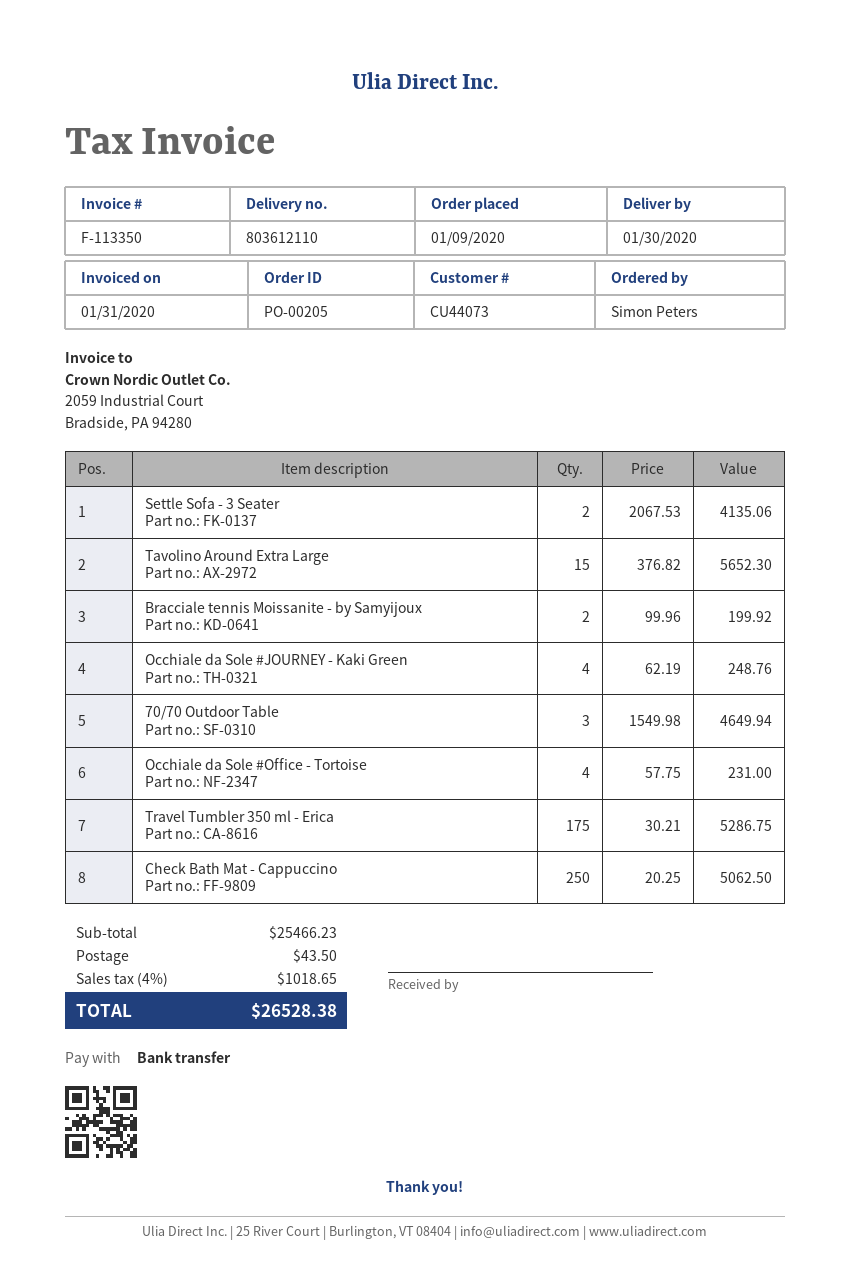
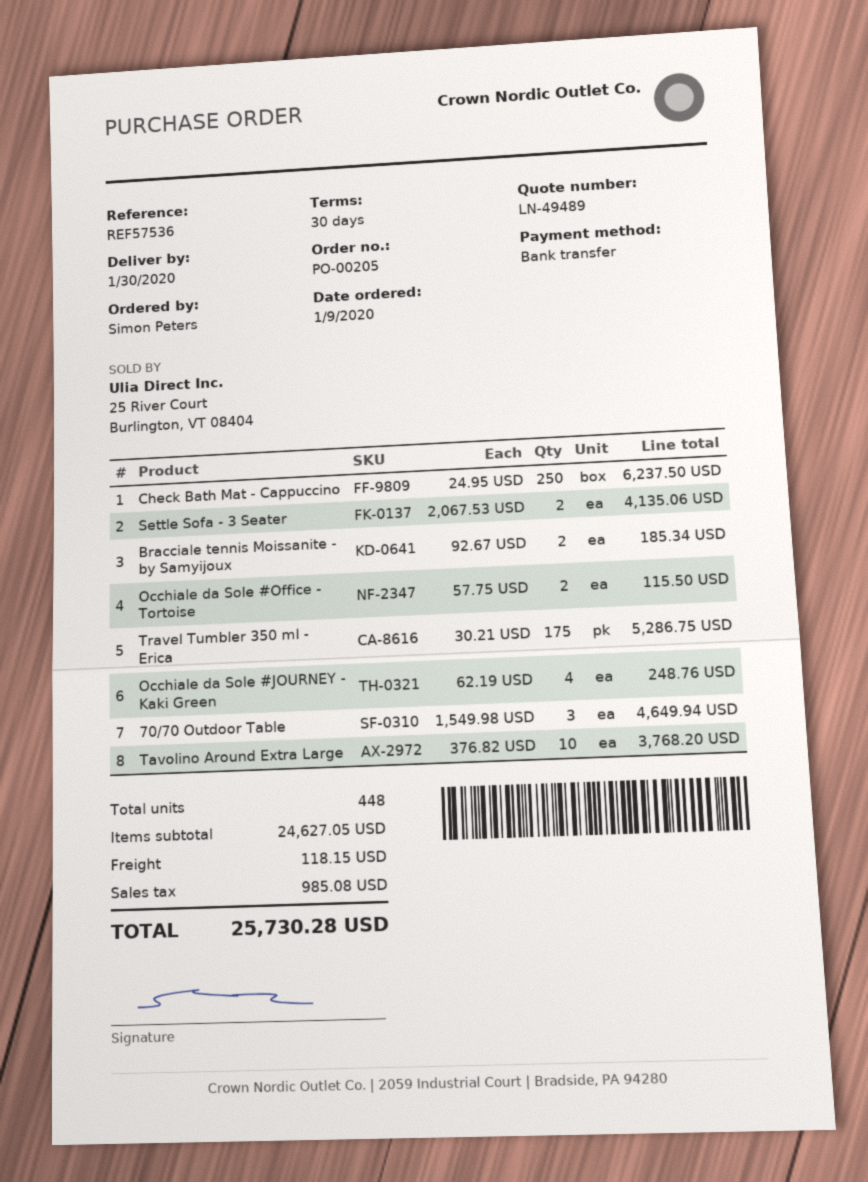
Tavolino Around Extra Large: 15 x 376.82 = 5652.30 -> 10 x 376.82 = 3768.20
Bracciale tennis Moissanite - by Samyijoux: 2 x 99.96 = 199.92 -> 2 x 92.67 = 185.34
Occhiale da Sole #Office - Tortoise: 4 x 57.75 = 231.00 -> 2 x 57.75 = 115.50
Check Bath Mat - Cappuccino: 250 x 20.25 = 5062.50 -> 250 x 24.95 = 6237.50
subtotal: 25466.23 -> 24627.05
shipping: 43.50 -> 118.15
tax: 1018.65 -> 985.08
total: 26528.38 -> 25730.28

